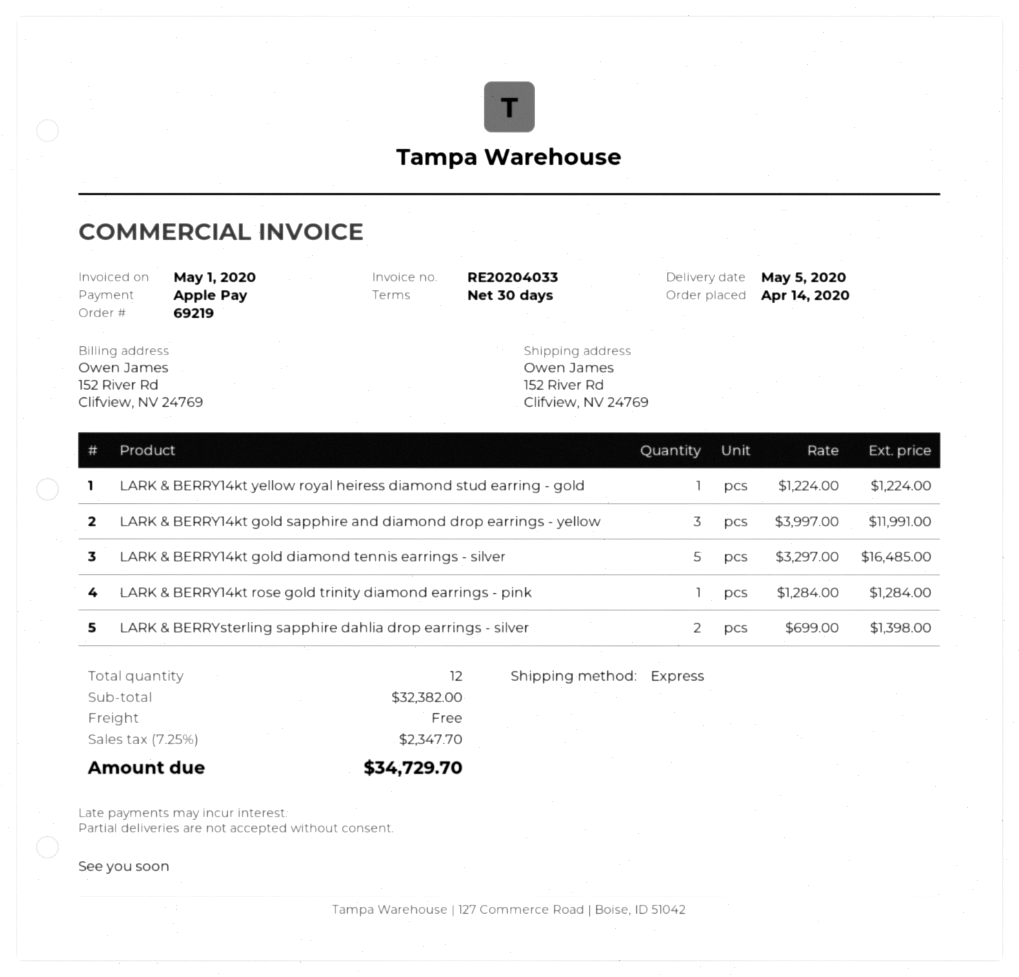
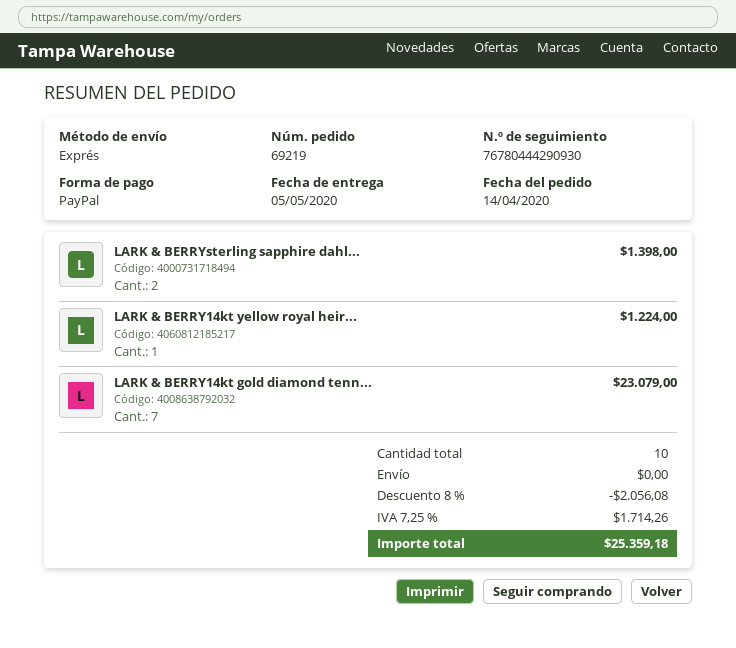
payment method: Apple Pay -> PayPal
LARK & BERRY14kt gold sapphire and diamond drop earrings - yellow: 3 for 11991.00 -> none
LARK & BERRY14kt gold diamond tennis earrings - silver: 5 for 16485.00 -> 7 for 23079.00
LARK & BERRY14kt rose gold trinity diamond earrings - pink: 1 for 1284.00 -> none
total quantity: 12 -> 10
discount: none -> 8% = 2056.08
tax: 7.25% = 2347.70 -> 7.25% = 1714.26
total: 34729.70 -> 25359.18

